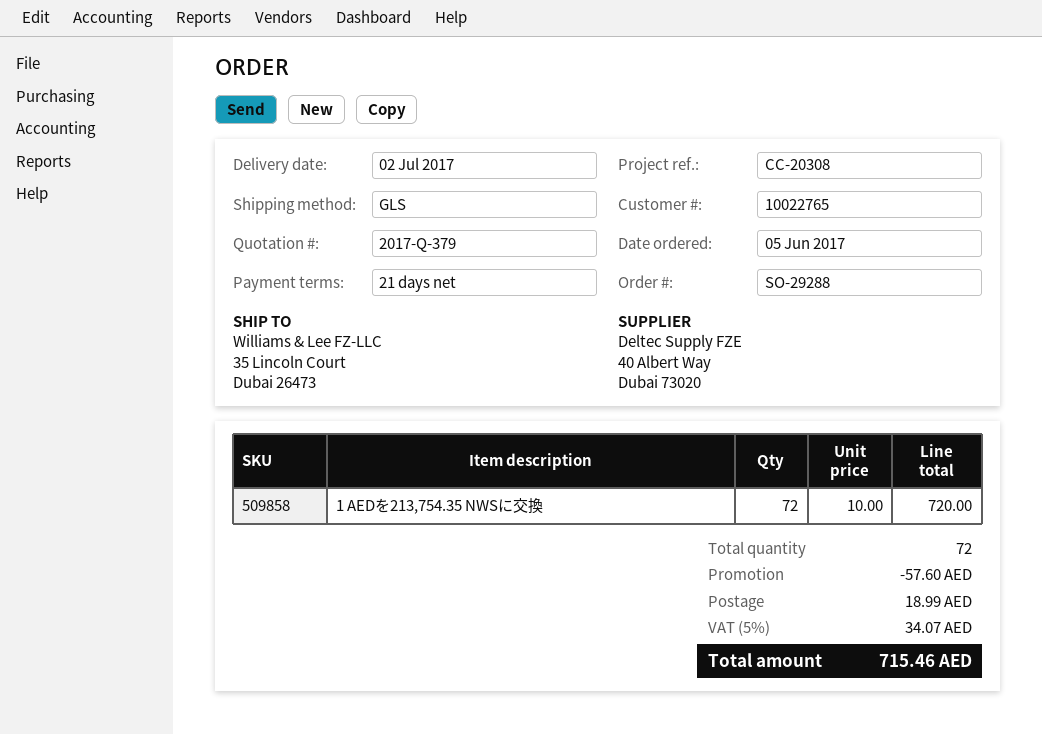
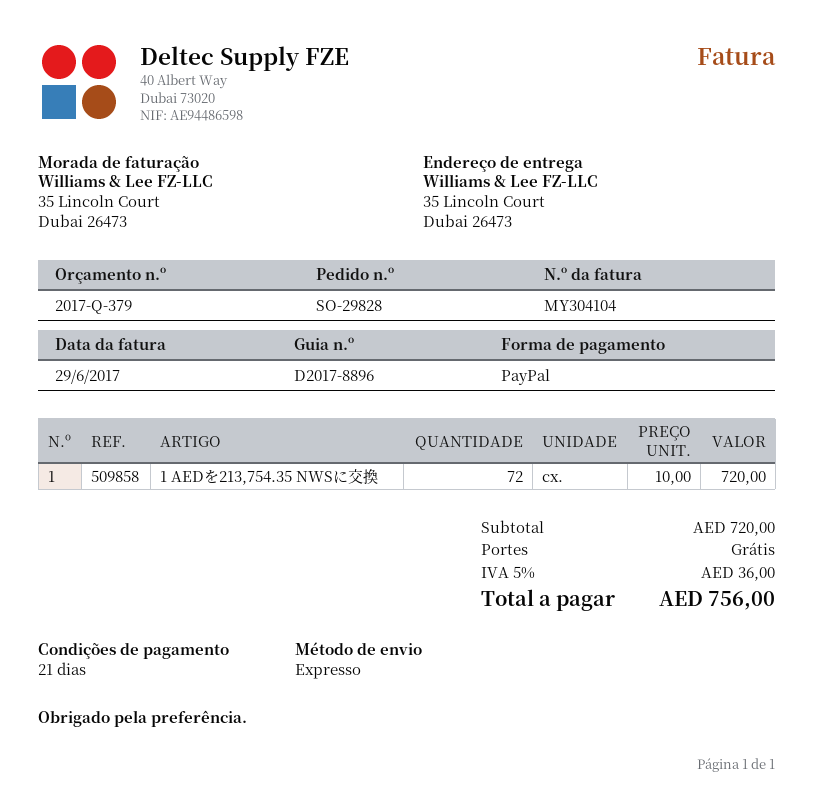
order number: SO-29288 -> SO-29828
shipping method: GLS -> express
discount: 57.60 -> none
shipping: 18.99 -> 0.00
tax: 5% = 34.07 -> 5% = 36.00
total: 715.46 -> 756.00

